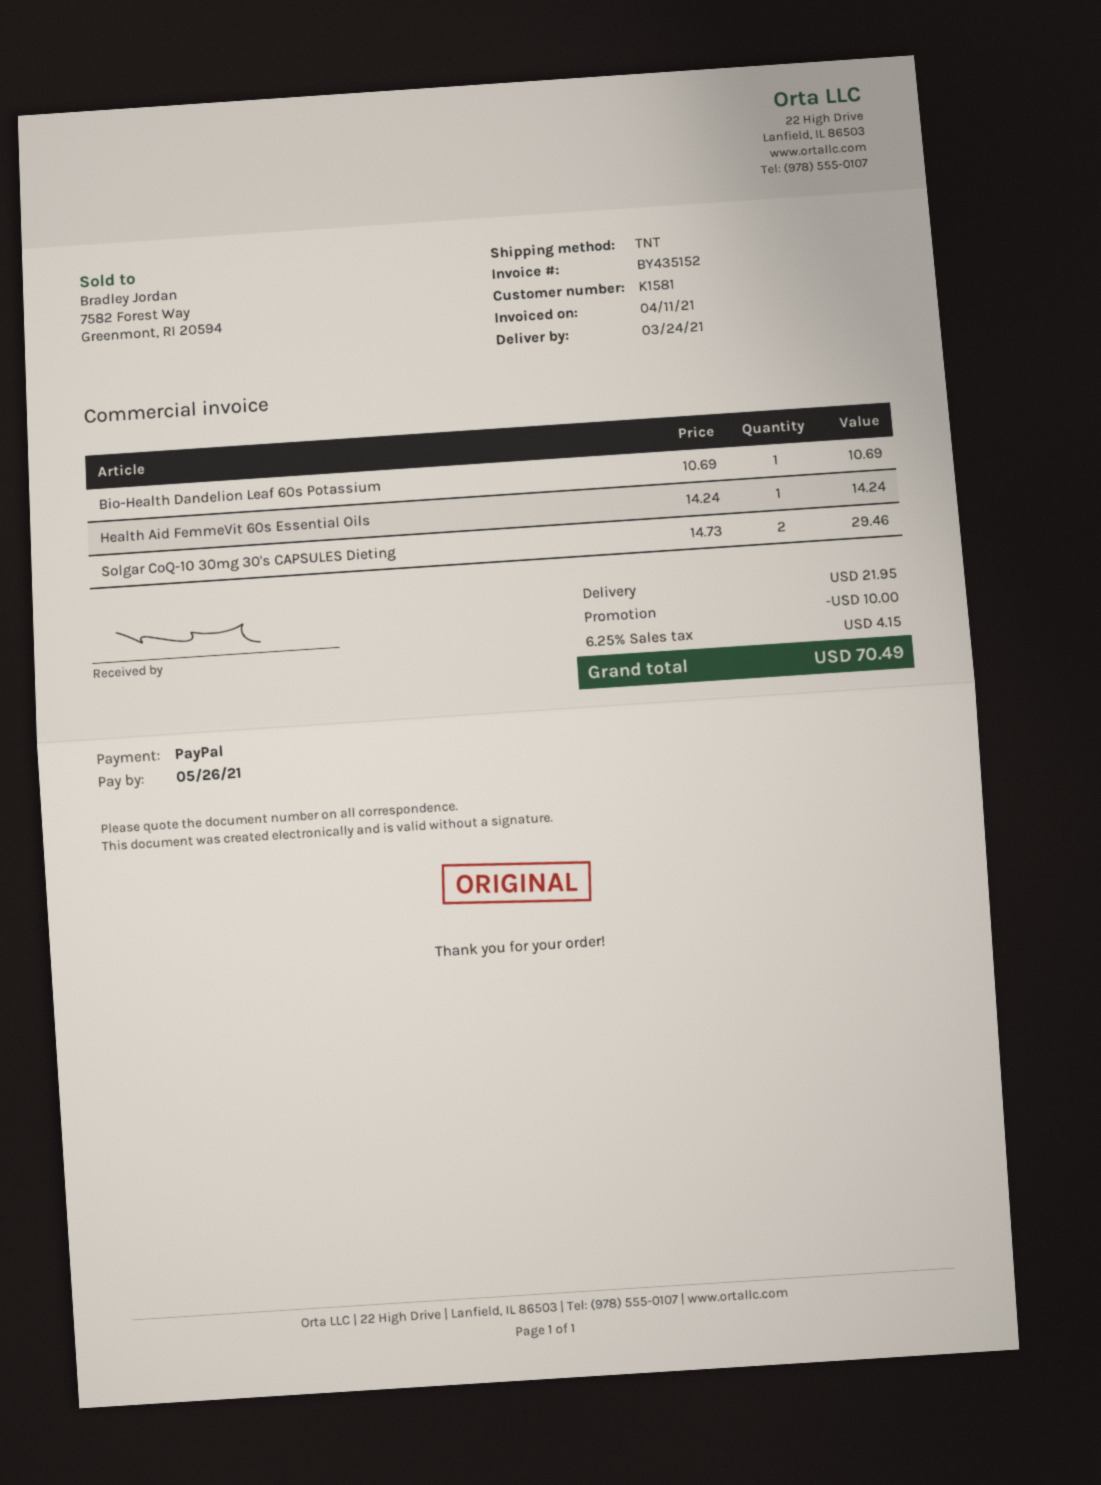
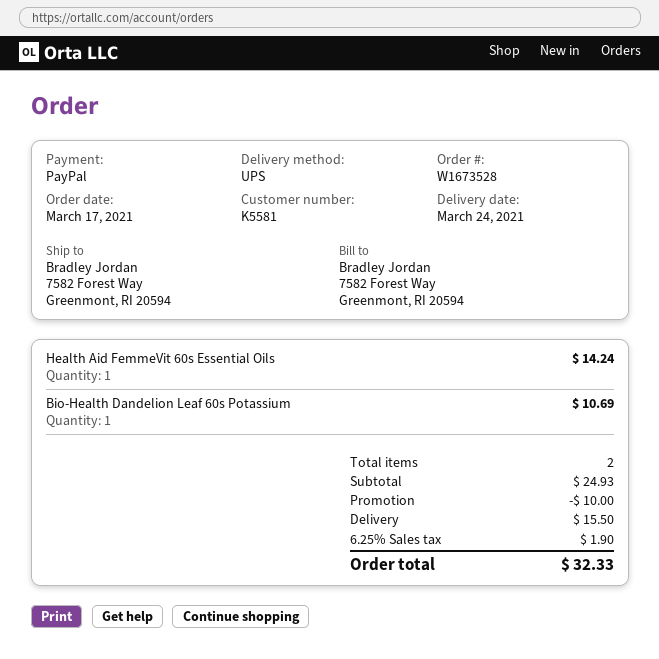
customer number: K1581 -> K5581
shipping method: TNT -> UPS
Solgar CoQ-10 30mg 30's CAPSULES Dieting: 2 for 29.46 -> none
shipping: 21.95 -> 15.50
tax: 6.25% = 4.15 -> 6.25% = 1.90
total: 70.49 -> 32.33

